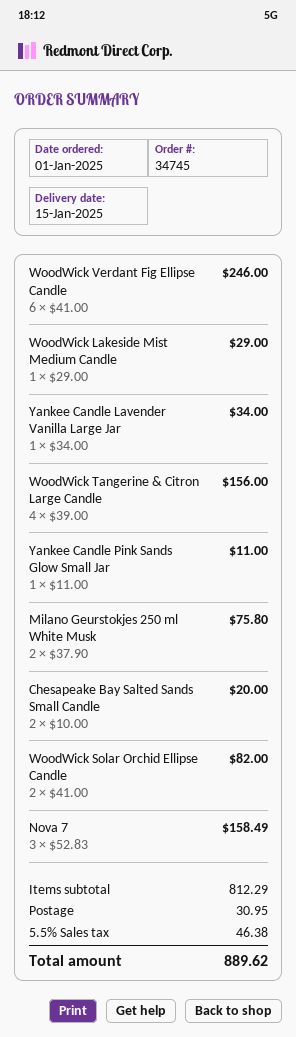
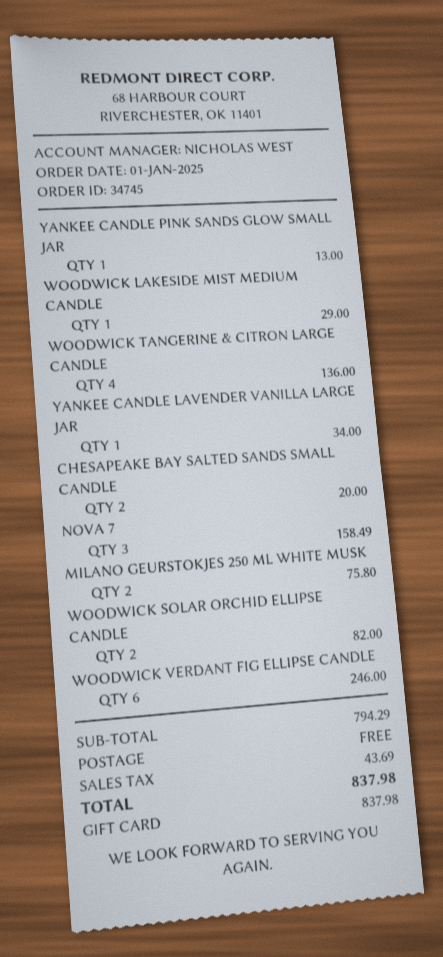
WoodWick Tangerine & Citron Large Candle: 4 for 156.00 -> 4 for 136.00
Yankee Candle Pink Sands Glow Small Jar: 1 for 11.00 -> 1 for 13.00
subtotal: 812.29 -> 794.29
shipping: 30.95 -> 0.00
tax: 46.38 -> 43.69
total: 889.62 -> 837.98

